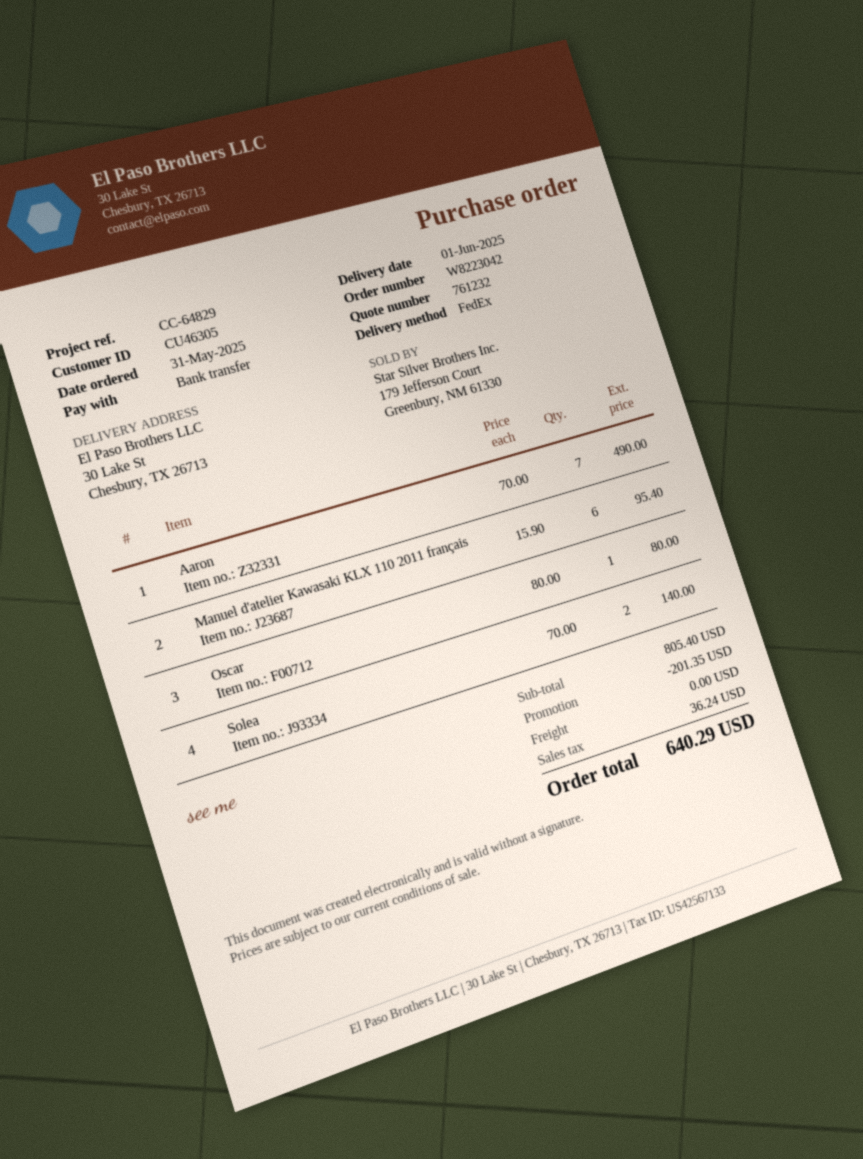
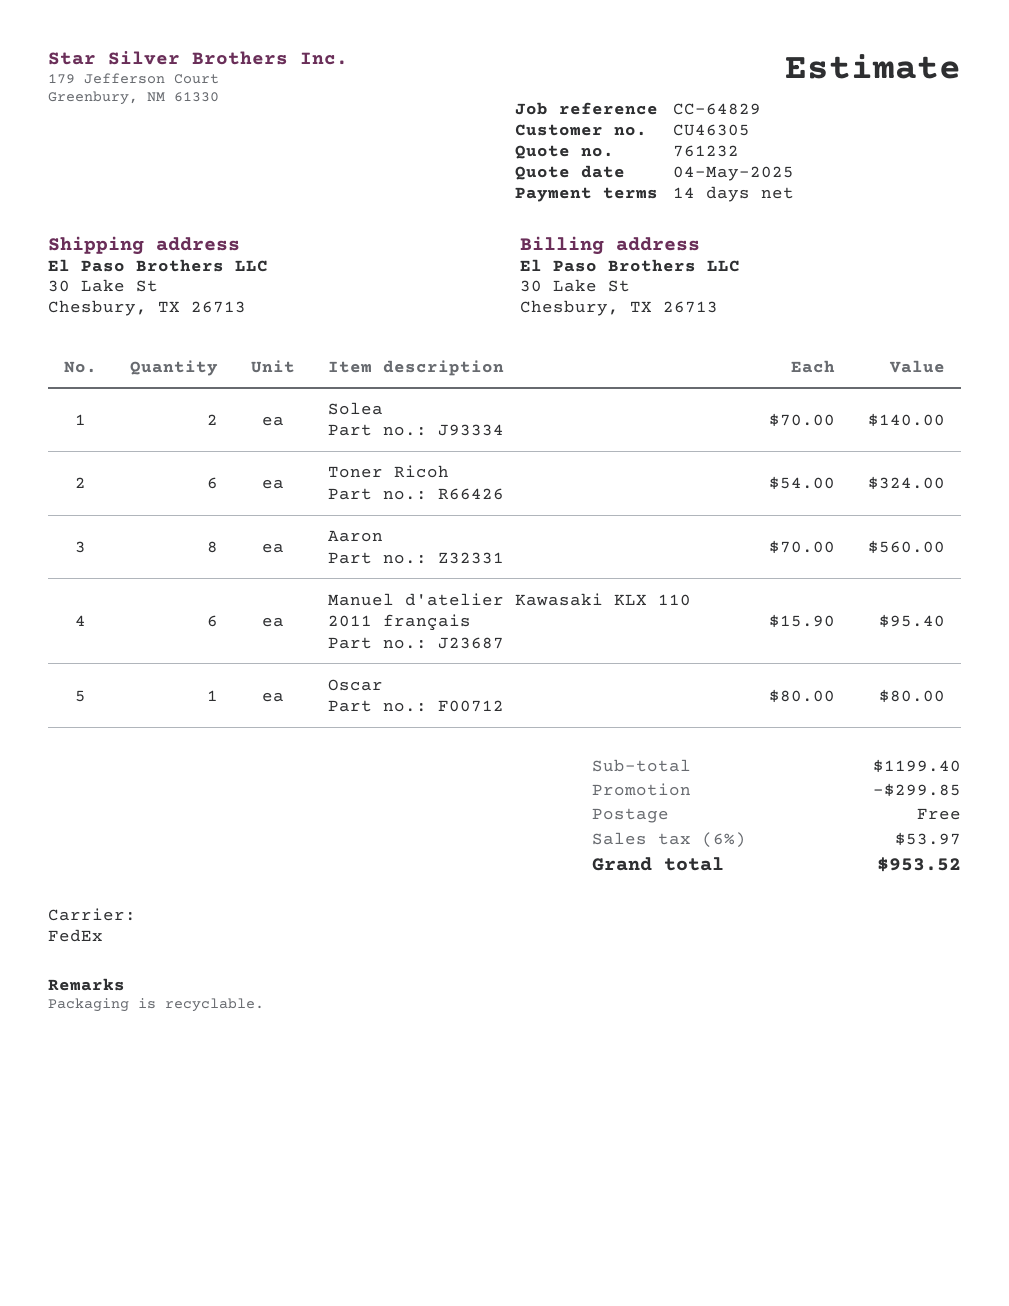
Aaron: 7 x 70.00 = 490.00 -> 8 x 70.00 = 560.00
Toner Ricoh: none -> 6 x 54.00 = 324.00
subtotal: 805.40 -> 1199.40
discount: 201.35 -> 299.85
tax: 36.24 -> 53.97
total: 640.29 -> 953.52

